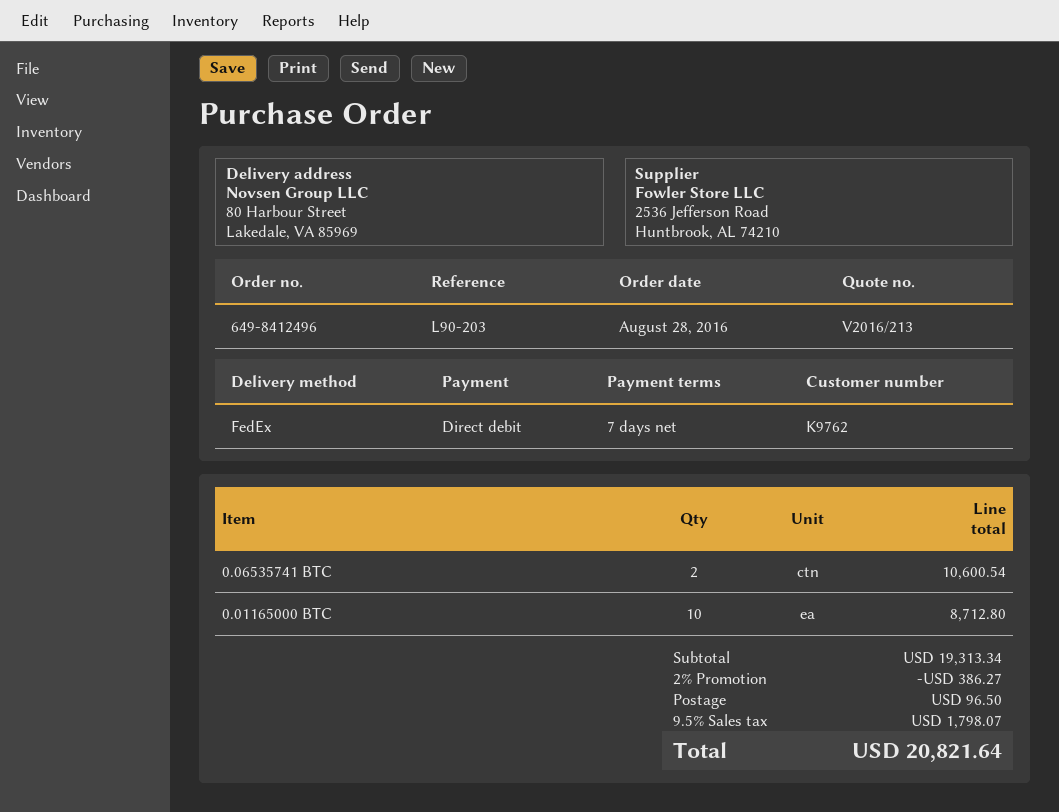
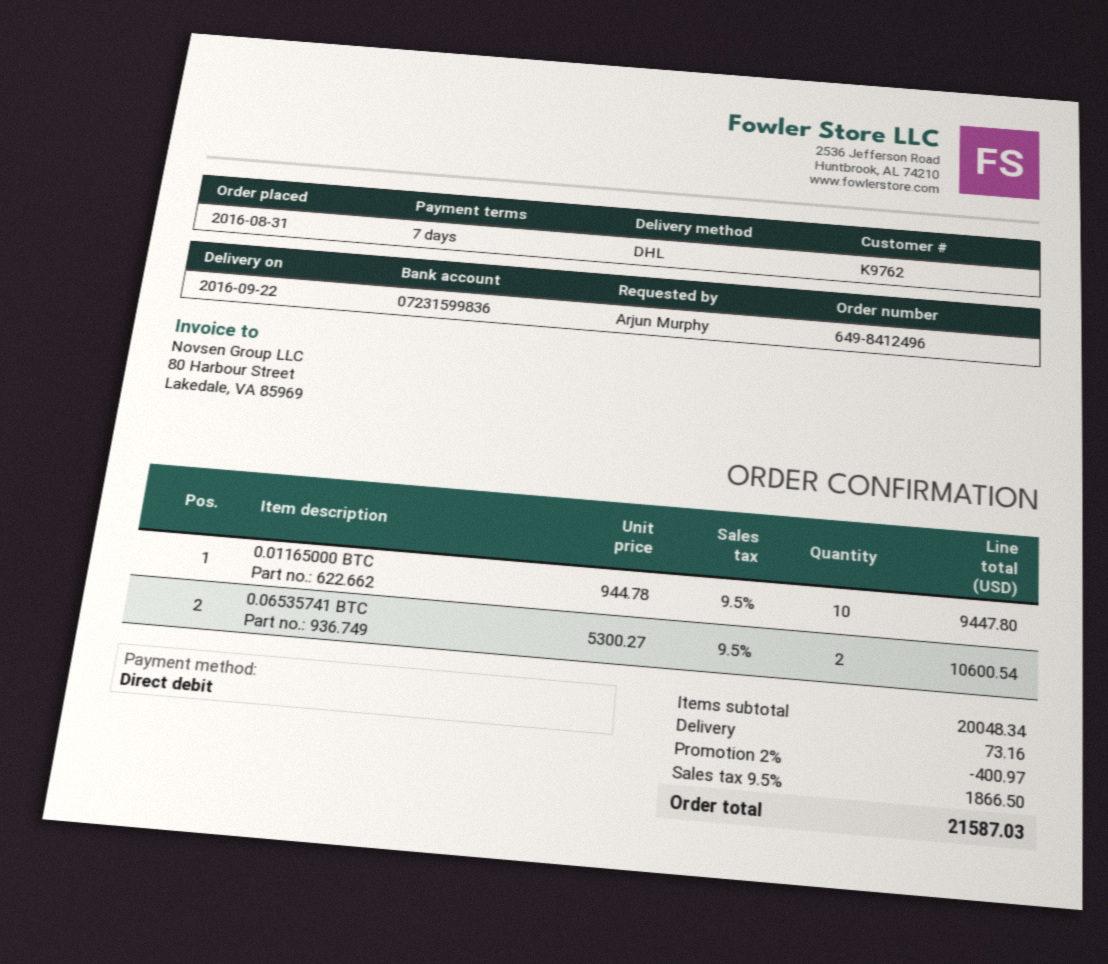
order date: 2016-08-28 -> 2016-08-31
shipping method: FedEx -> DHL
0.01165000 BTC: 10 for 8712.80 -> 10 for 9447.80
subtotal: 19313.34 -> 20048.34
discount: 2% = 386.27 -> 2% = 400.97
shipping: 96.50 -> 73.16
tax: 9.5% = 1798.07 -> 9.5% = 1866.50
total: 20821.64 -> 21587.03

